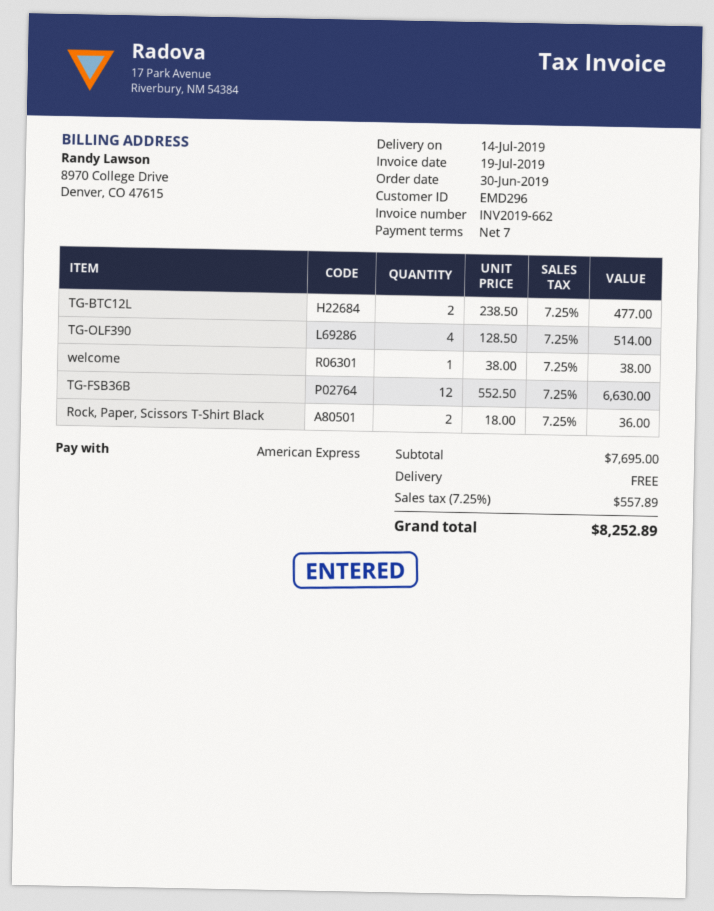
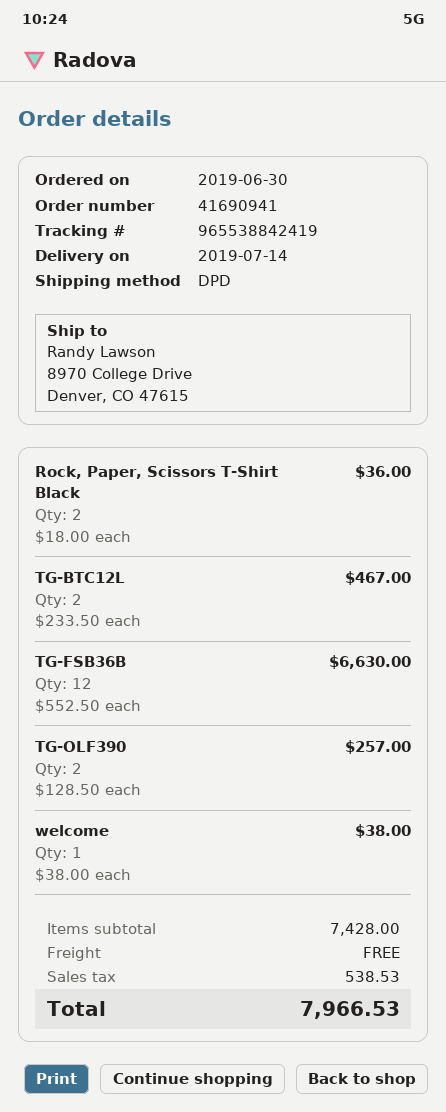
TG-BTC12L: 2 x 238.50 = 477.00 -> 2 x 233.50 = 467.00
TG-OLF390: 4 x 128.50 = 514.00 -> 2 x 128.50 = 257.00
subtotal: 7695.00 -> 7428.00
tax: 557.89 -> 538.53
total: 8252.89 -> 7966.53

